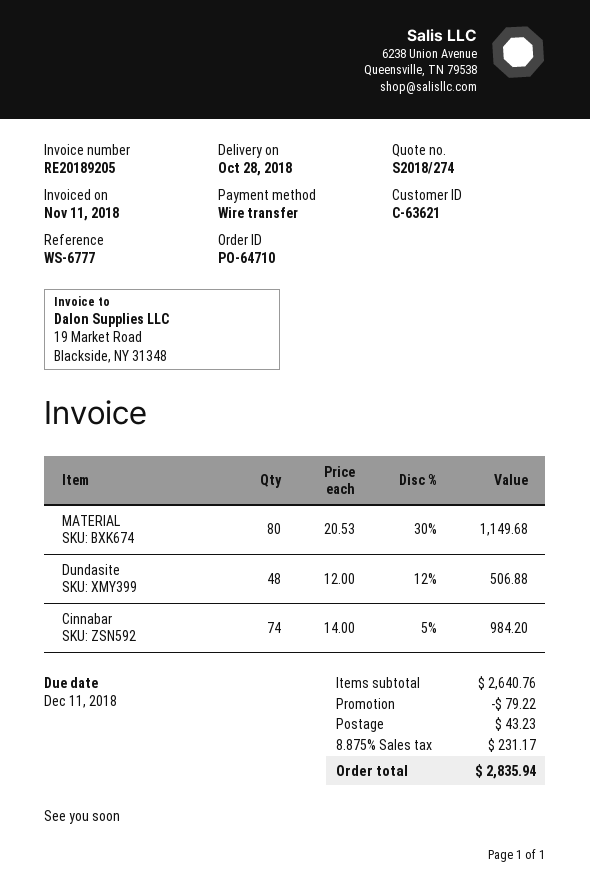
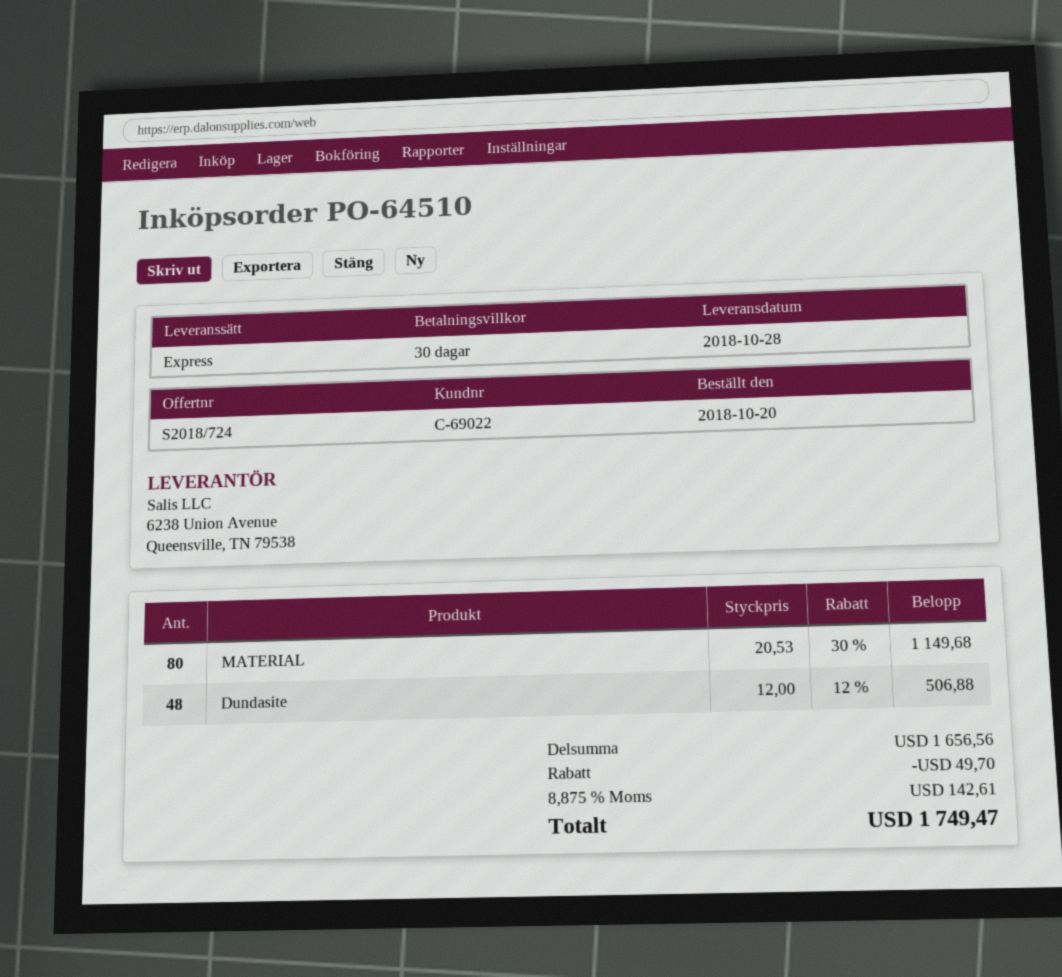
quote number: S2018/274 -> S2018/724
order number: PO-64710 -> PO-64510
customer number: C-63621 -> C-69022
Cinnabar: 74 x 14.00 - 5% = 984.20 -> none
subtotal: 2640.76 -> 1656.56
discount: 79.22 -> 49.70
shipping: 43.23 -> none
tax: 8.875% = 231.17 -> 8.875% = 142.61
total: 2835.94 -> 1749.47

